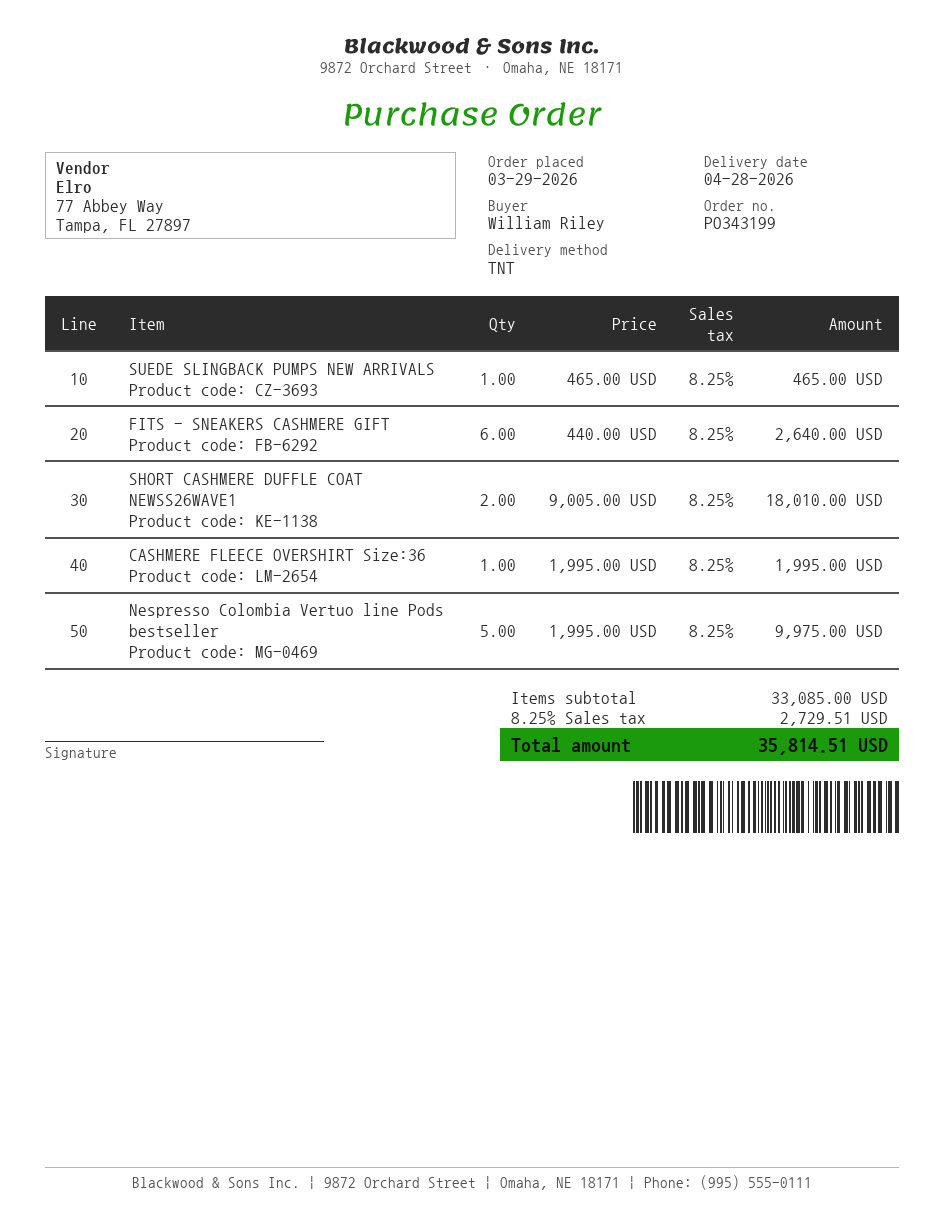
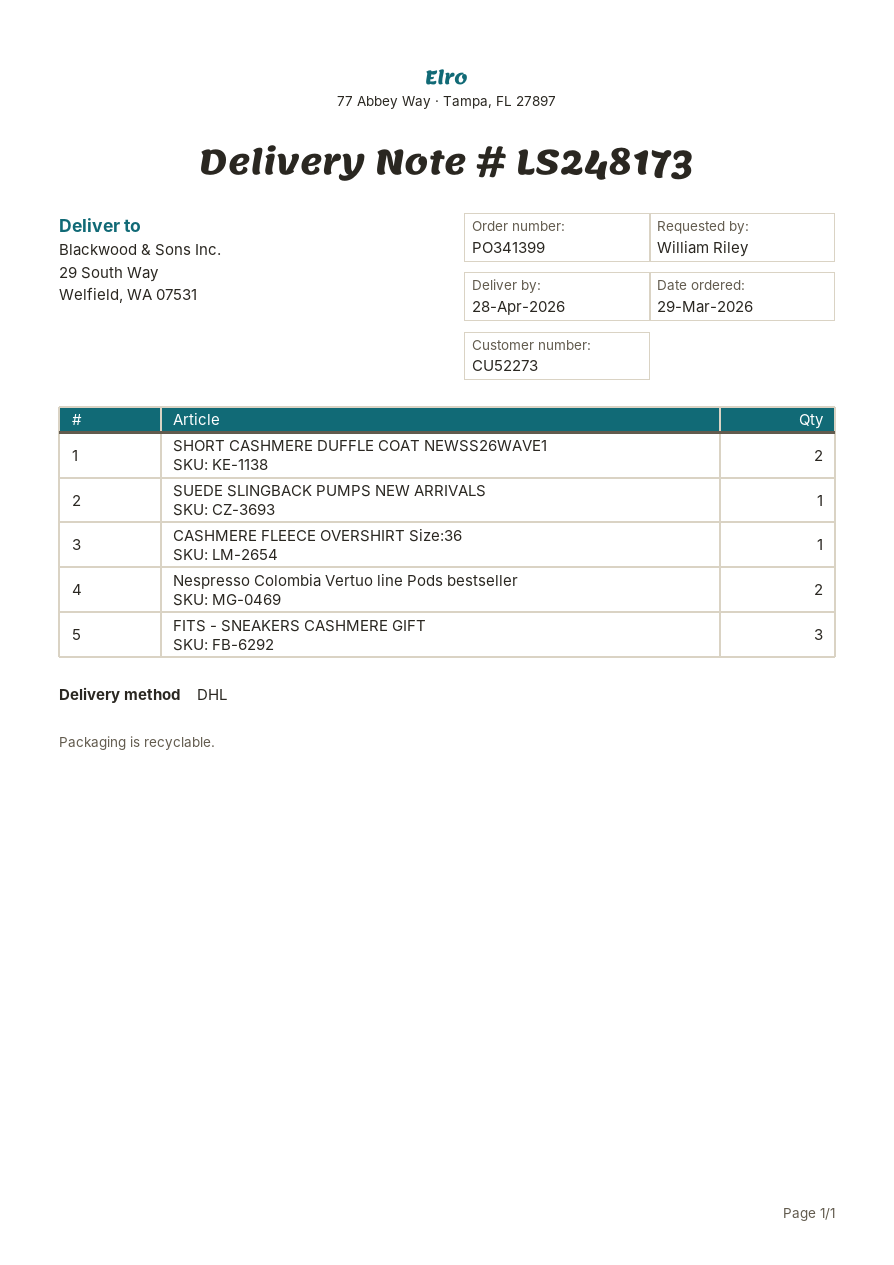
order number: PO343199 -> PO341399
shipping method: TNT -> DHL
FITS - SNEAKERS CASHMERE GIFT: 6 -> 3
Nespresso Colombia Vertuo line Pods bestseller: 5 -> 2

